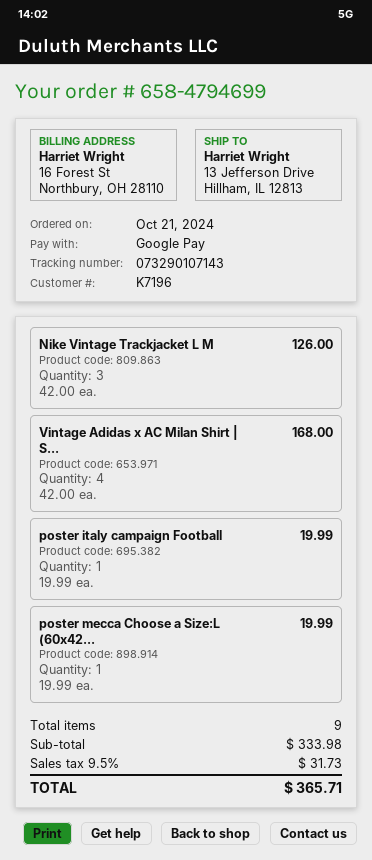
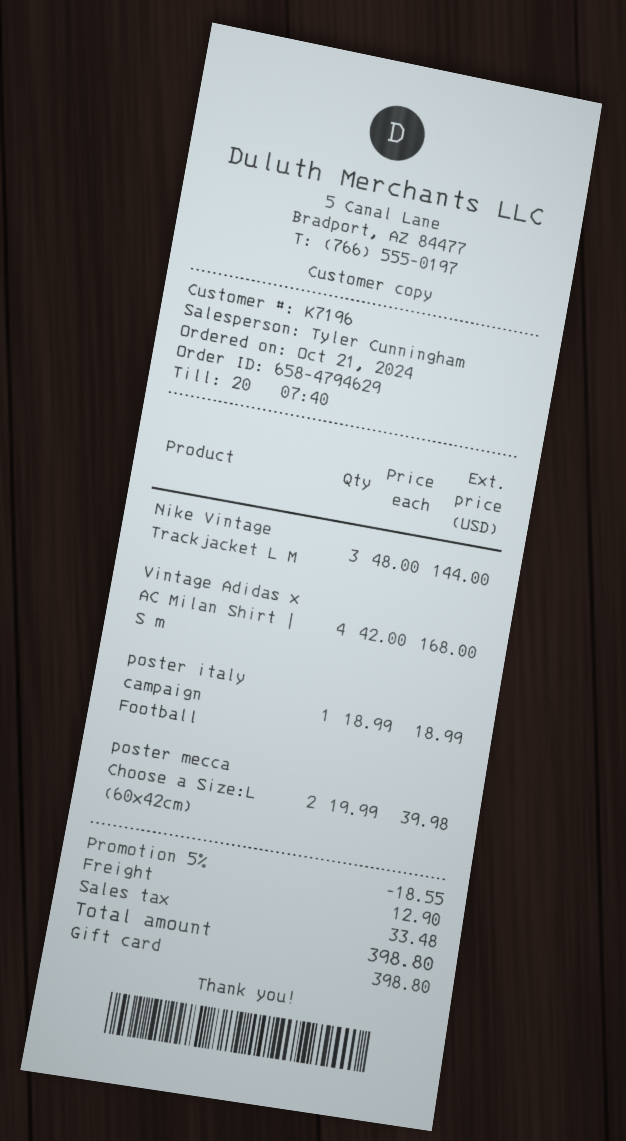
order number: 658-4794699 -> 658-4794629
payment method: Google Pay -> gift card
Nike Vintage Trackjacket L M: 3 x 42.00 = 126.00 -> 3 x 48.00 = 144.00
poster italy campaign Football: 1 x 19.99 = 19.99 -> 1 x 18.99 = 18.99
poster mecca Choose a Size:L (60x42...: 1 x 19.99 = 19.99 -> 2 x 19.99 = 39.98
discount: none -> 5% = 18.55
shipping: none -> 12.90
tax: 31.73 -> 33.48
total: 365.71 -> 398.80

